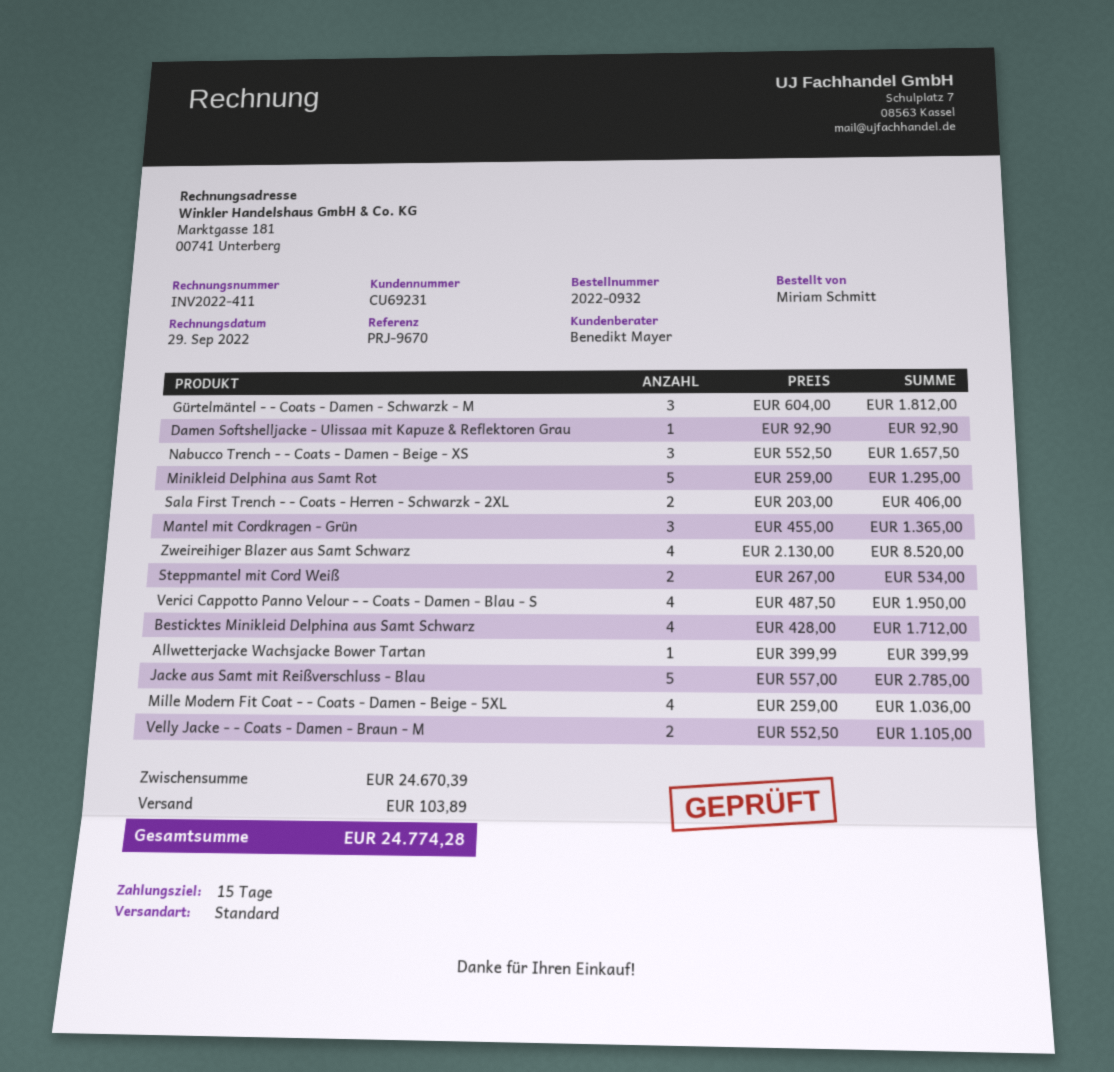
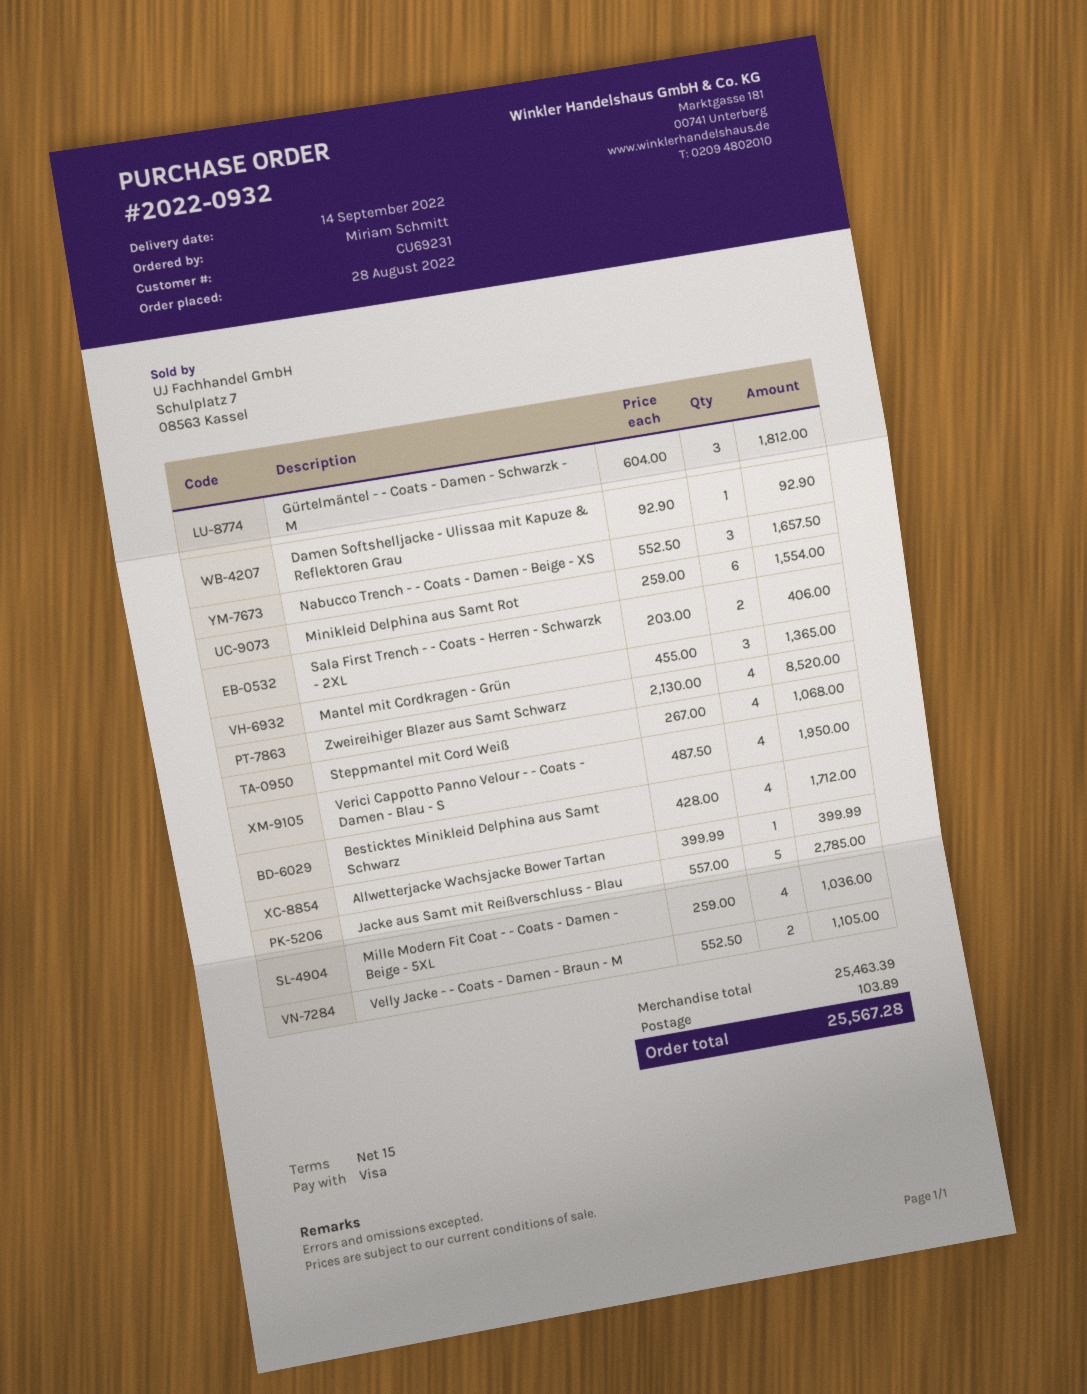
Minikleid Delphina aus Samt Rot: 5 x 259.00 = 1295.00 -> 6 x 259.00 = 1554.00
Steppmantel mit Cord Weiß: 2 x 267.00 = 534.00 -> 4 x 267.00 = 1068.00
subtotal: 24670.39 -> 25463.39
total: 24774.28 -> 25567.28

